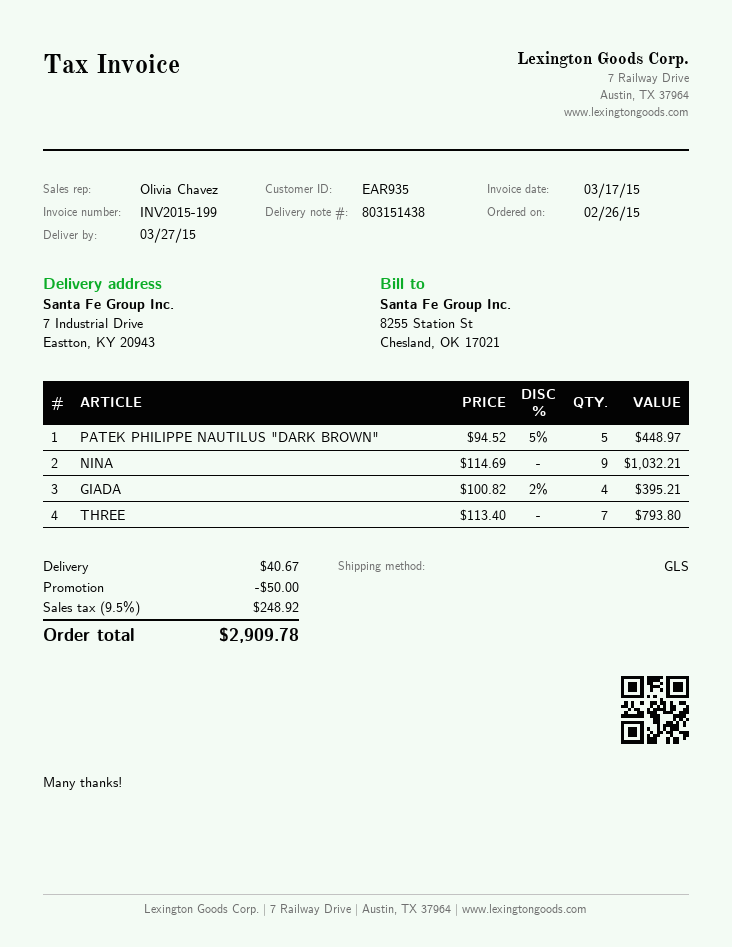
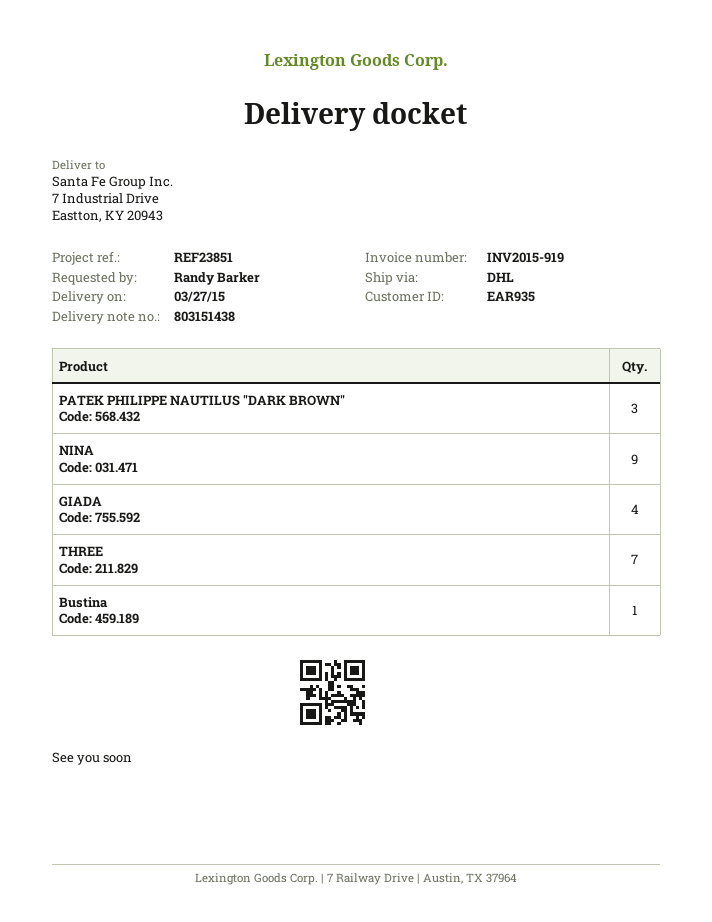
invoice number: INV2015-199 -> INV2015-919
shipping method: GLS -> DHL
PATEK PHILIPPE NAUTILUS "DARK BROWN": 5 -> 3
Bustina: none -> 1

